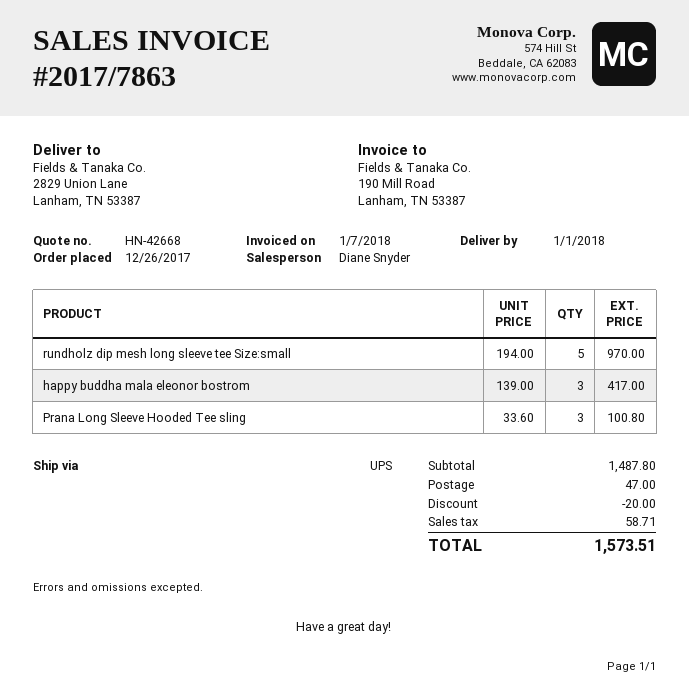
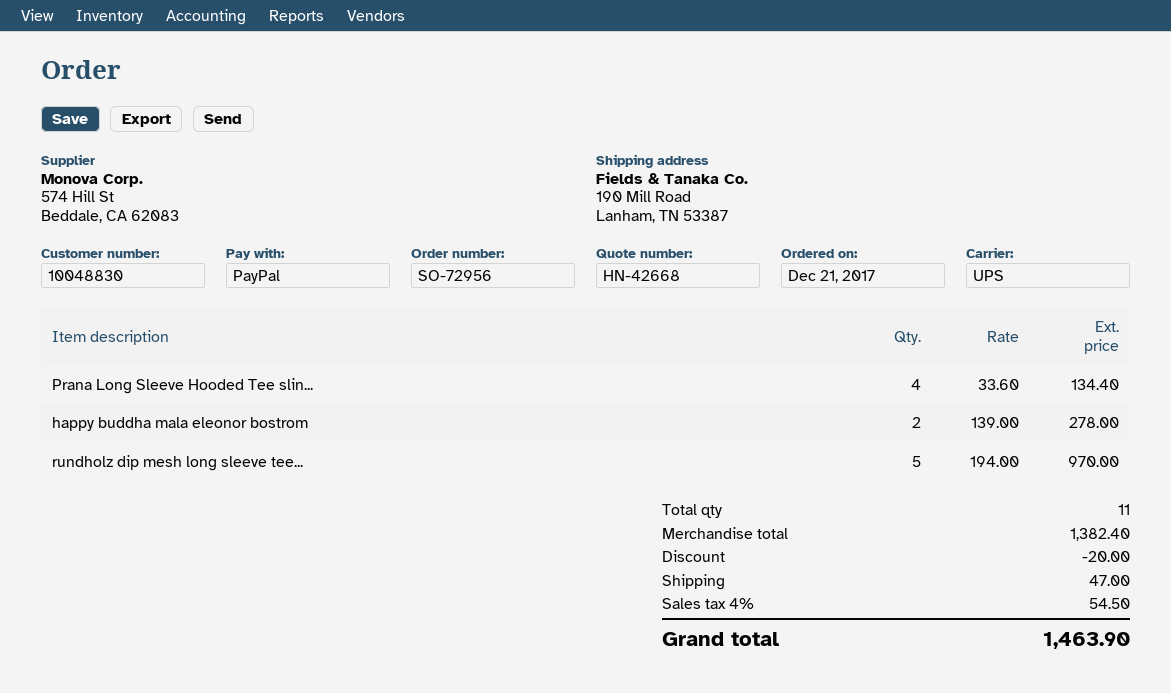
order date: 2017-12-26 -> 2017-12-21
ship to: 2829 Union Lane, Lanham, TN 53387 -> 190 Mill Road, Lanham, TN 53387
happy buddha mala eleonor bostrom: 3 x 139.00 = 417.00 -> 2 x 139.00 = 278.00
Prana Long Sleeve Hooded Tee sling: 3 x 33.60 = 100.80 -> 4 x 33.60 = 134.40
subtotal: 1487.80 -> 1382.40
tax: 58.71 -> 54.50
total: 1573.51 -> 1463.90

